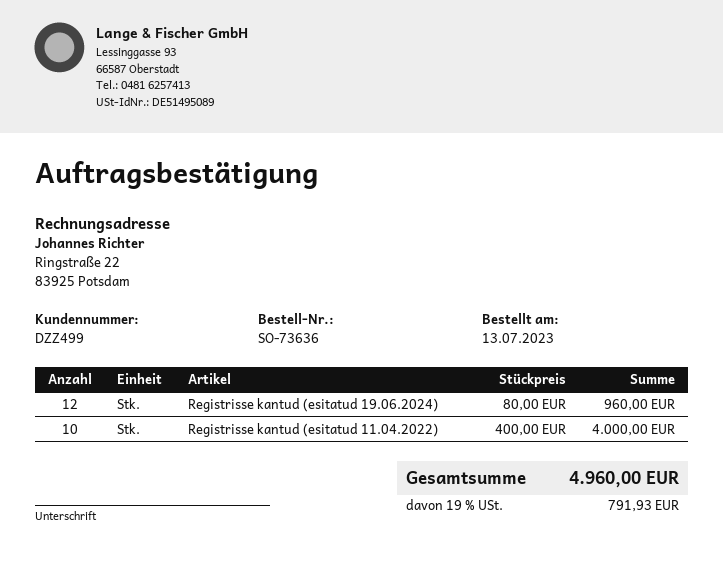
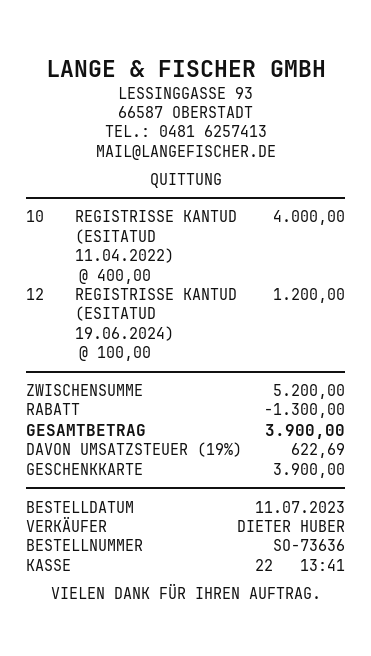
order date: 2023-07-13 -> 2023-07-11
Registrisse kantud (esitatud 19.06.2024): 12 x 80.00 = 960.00 -> 12 x 100.00 = 1200.00
discount: none -> 1300.00
tax: 19% = 791.93 -> 19% = 622.69
total: 4960.00 -> 3900.00

